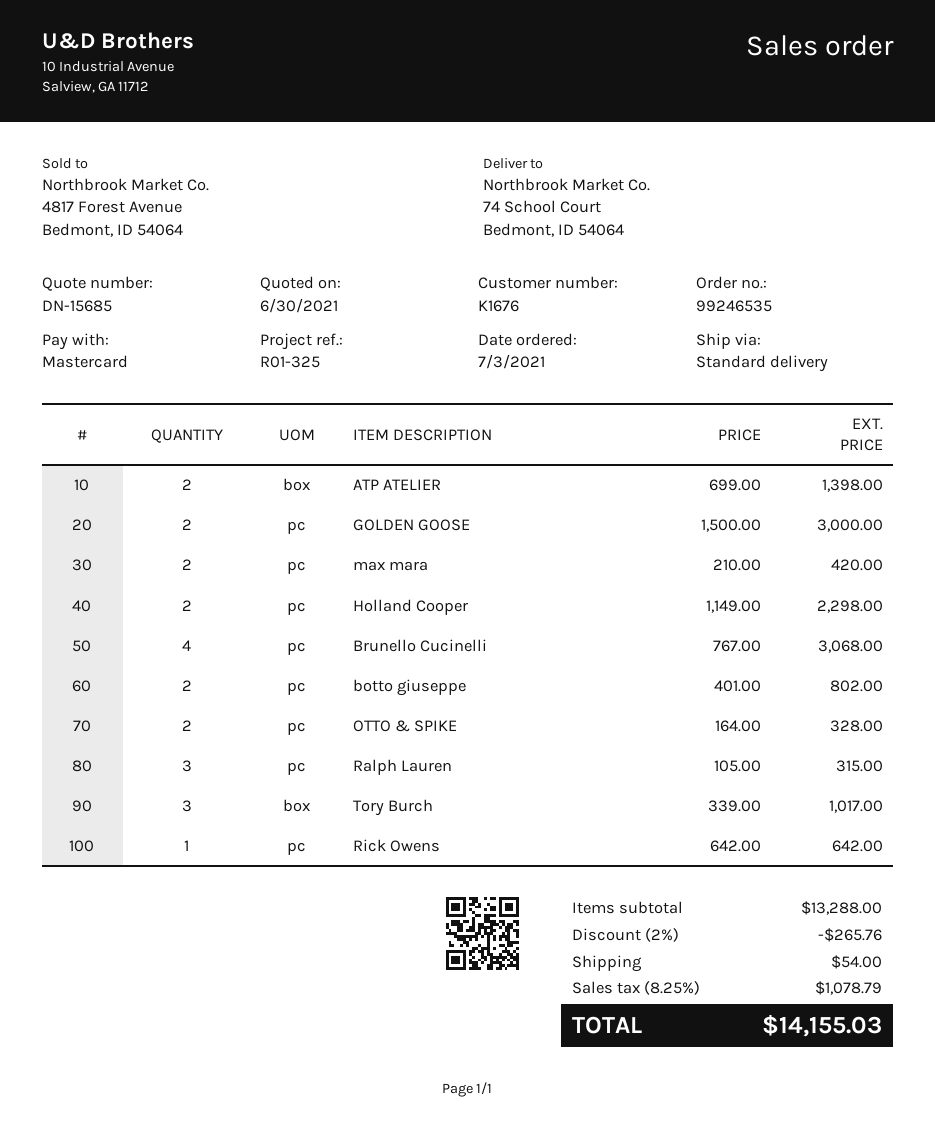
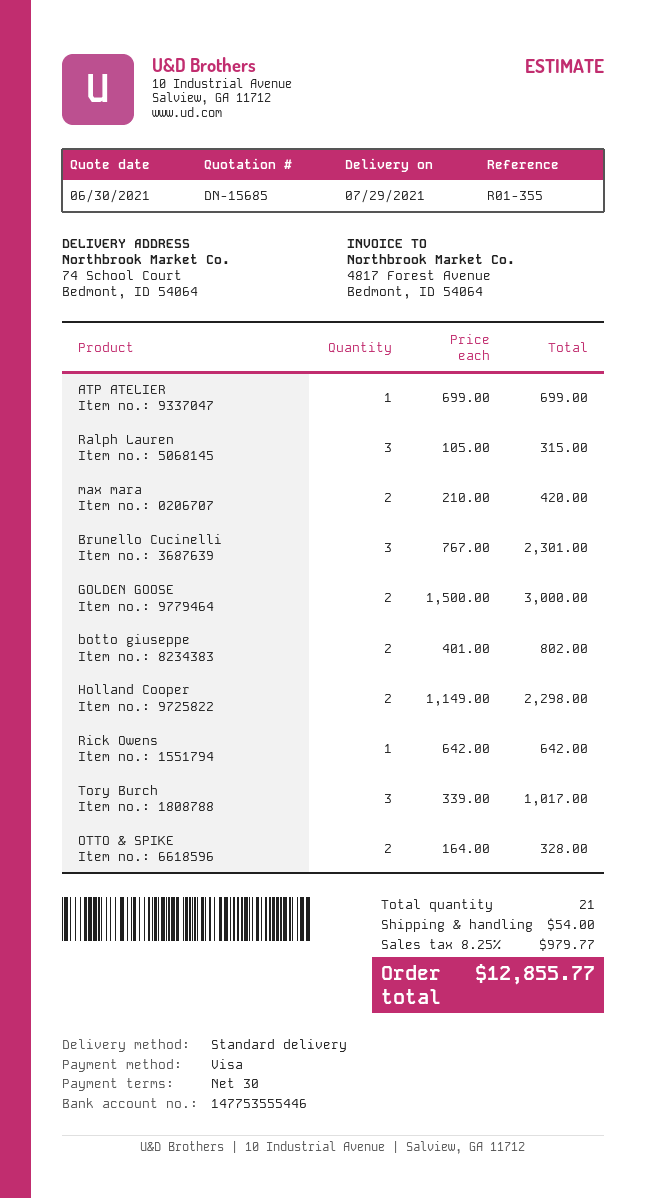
reference: R01-325 -> R01-355
payment method: Mastercard -> Visa
ATP ATELIER: 2 x 699.00 = 1398.00 -> 1 x 699.00 = 699.00
Brunello Cucinelli: 4 x 767.00 = 3068.00 -> 3 x 767.00 = 2301.00
discount: 2% = 265.76 -> none
tax: 8.25% = 1078.79 -> 8.25% = 979.77
total: 14155.03 -> 12855.77

